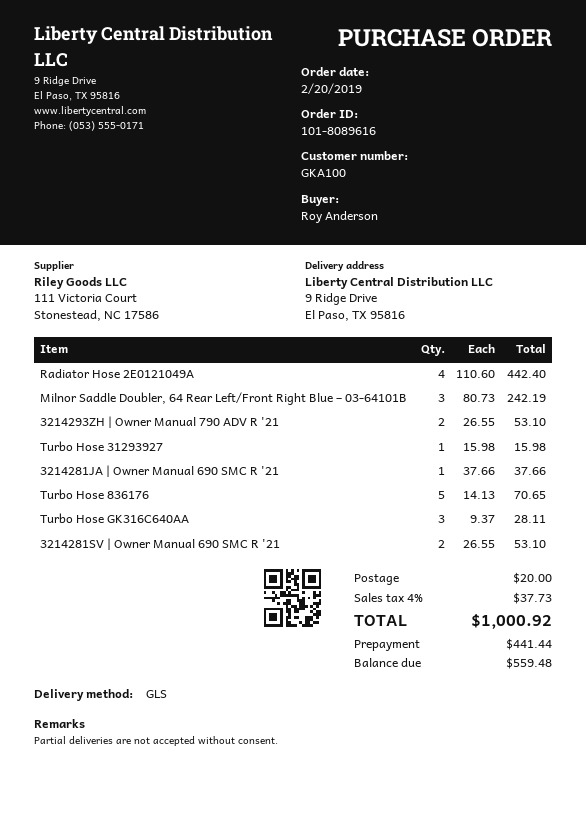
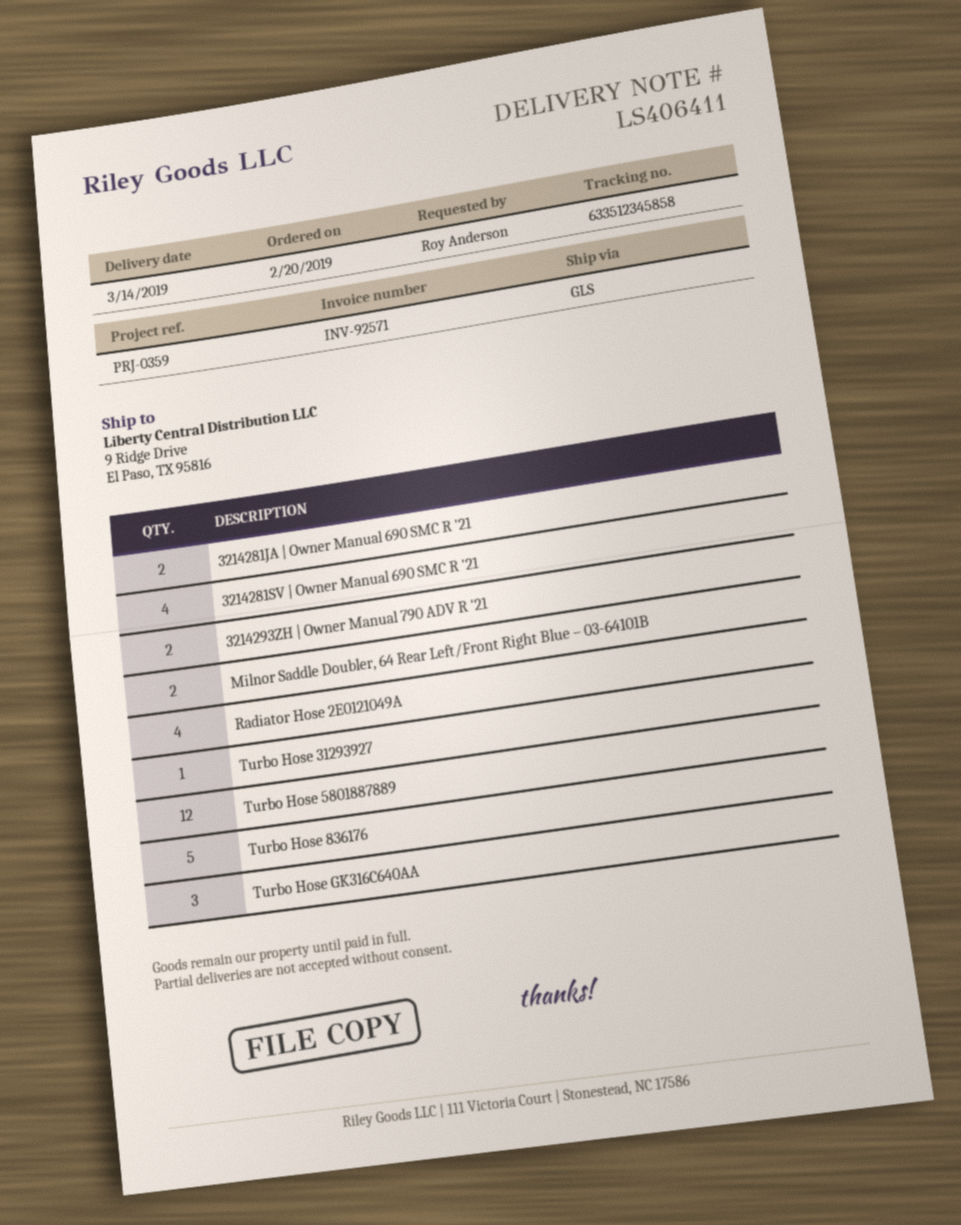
Milnor Saddle Doubler, 64 Rear Left/Front Right Blue – 03-64101B: 3 -> 2
3214281JA | Owner Manual 690 SMC R '21: 1 -> 2
3214281SV | Owner Manual 690 SMC R '21: 2 -> 4
Turbo Hose 5801887889: none -> 12

